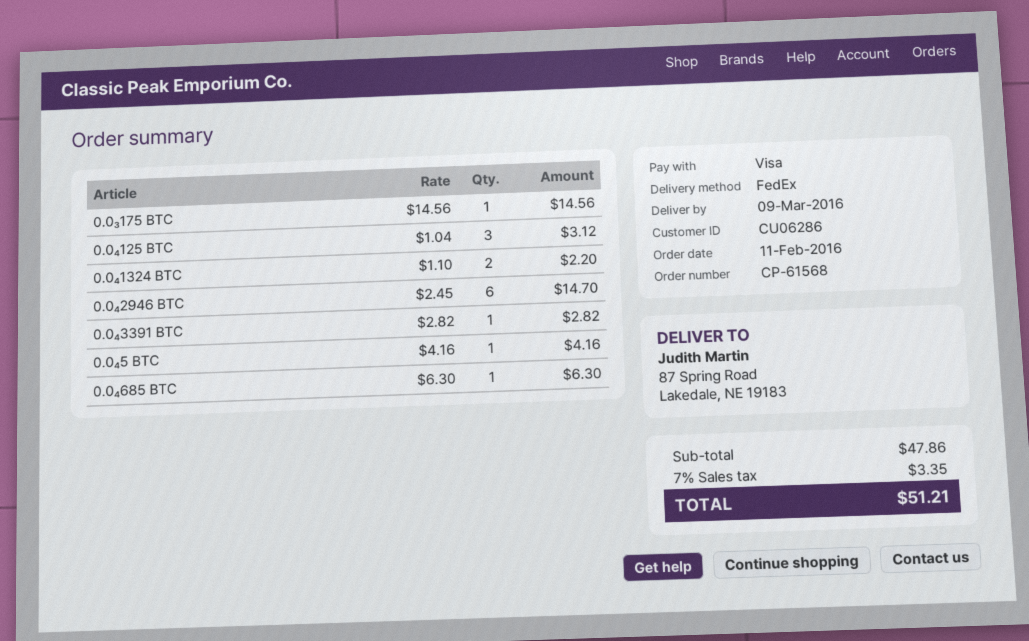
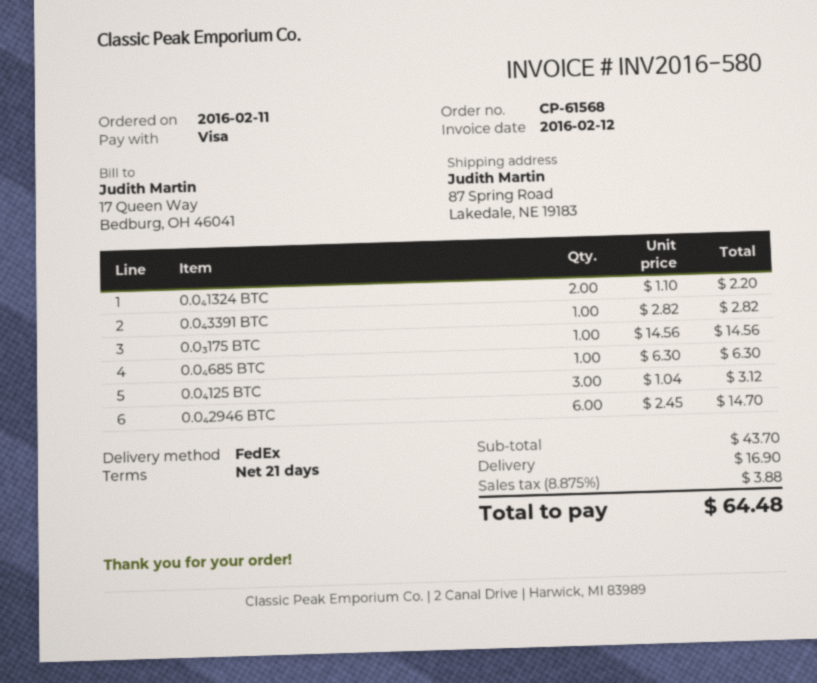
0.0₄5 BTC: 1 x 4.16 = 4.16 -> none
subtotal: 47.86 -> 43.70
shipping: none -> 16.90
tax: 7% = 3.35 -> 8.875% = 3.88
total: 51.21 -> 64.48

